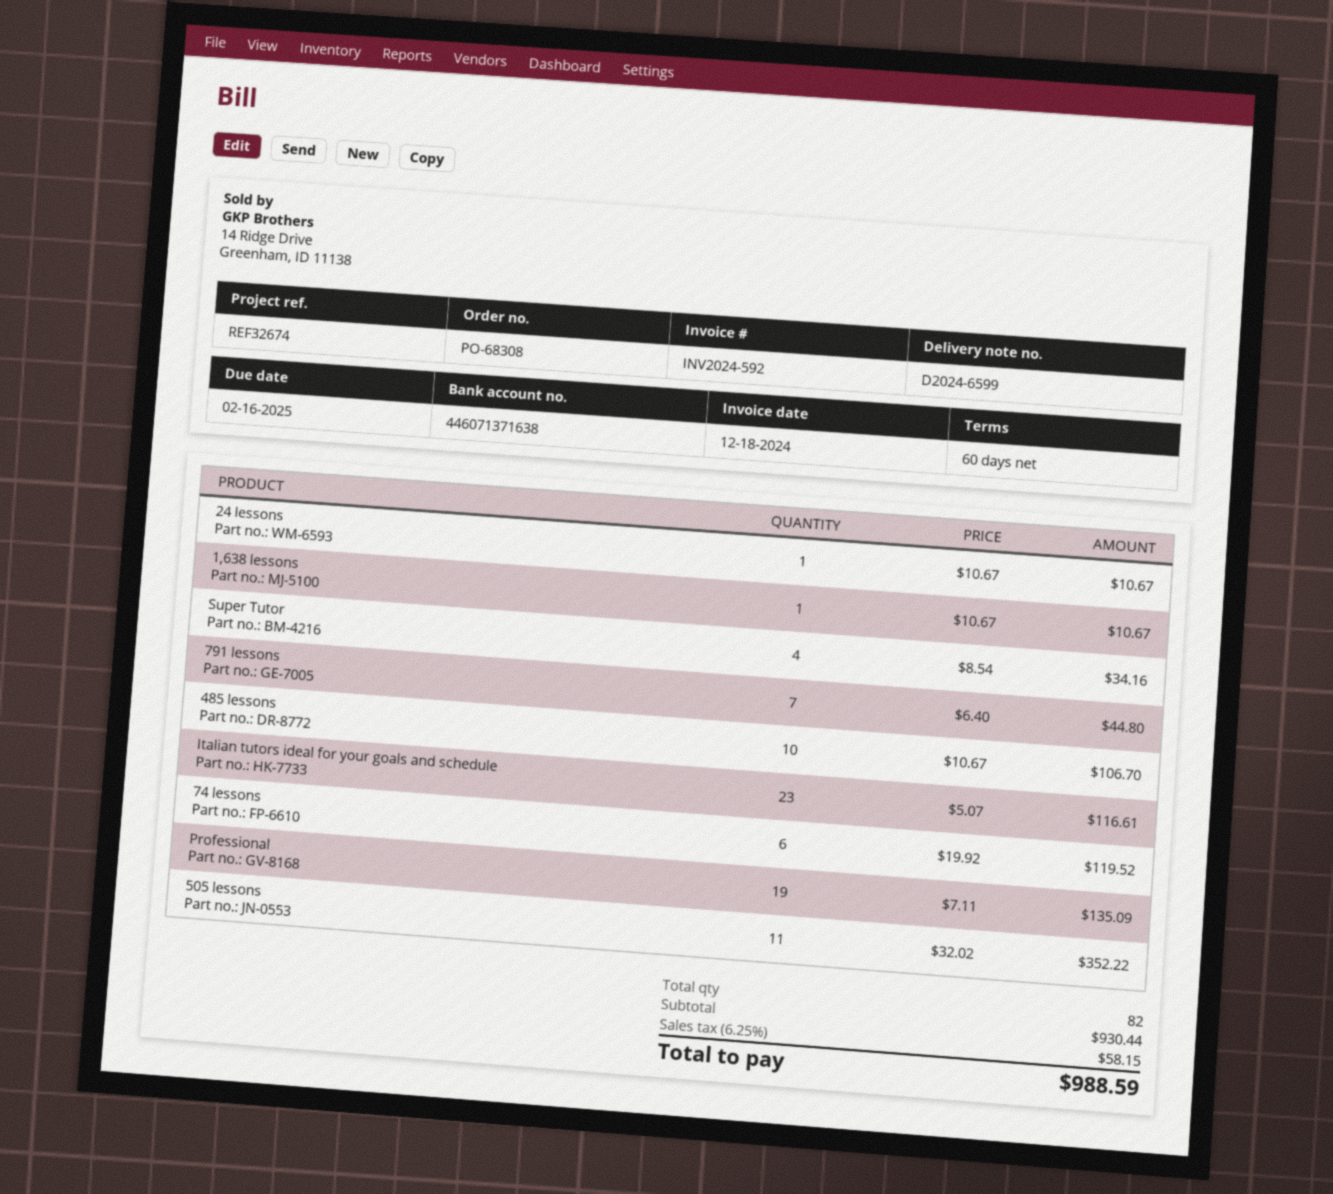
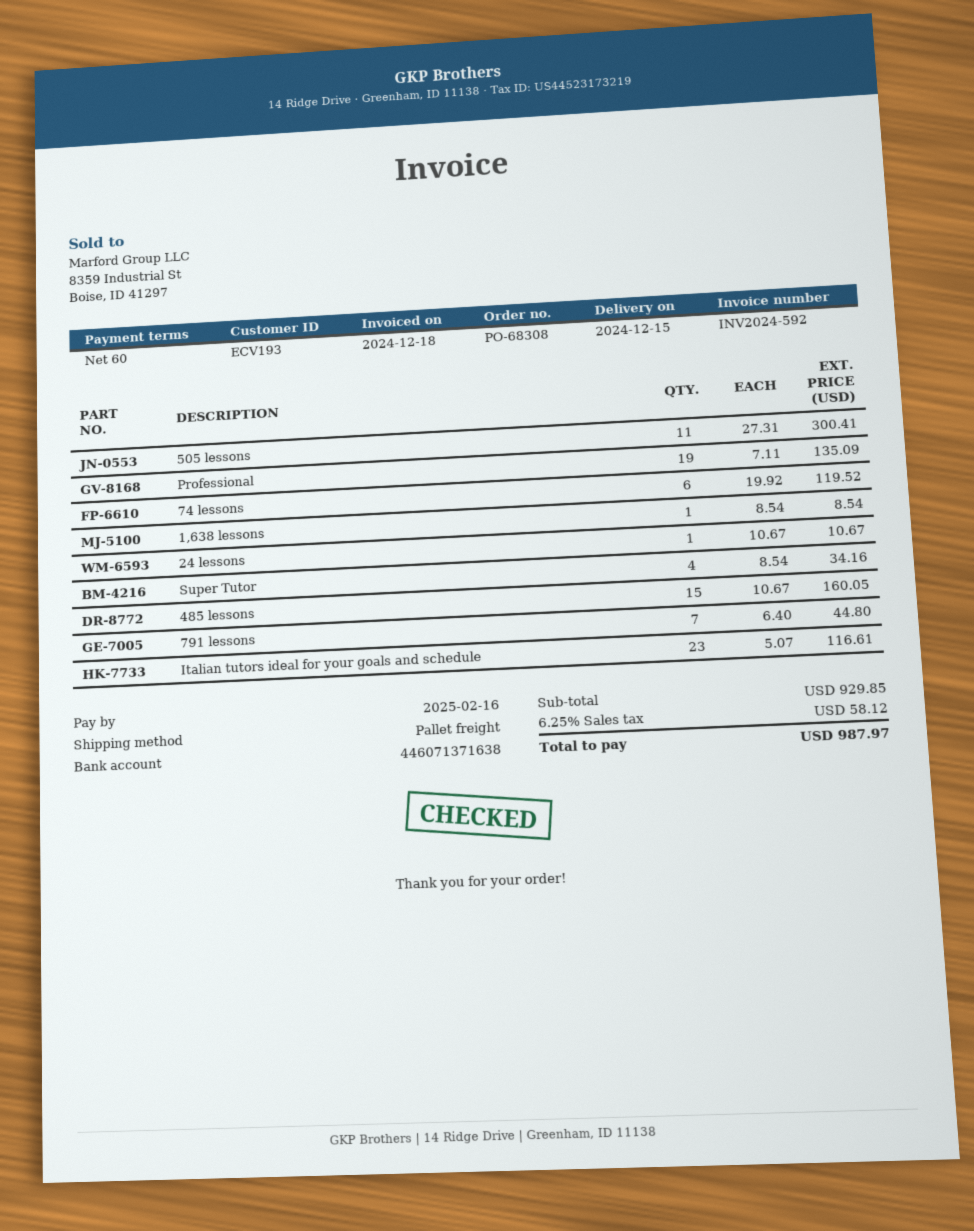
1,638 lessons: 1 x 10.67 = 10.67 -> 1 x 8.54 = 8.54
485 lessons: 10 x 10.67 = 106.70 -> 15 x 10.67 = 160.05
505 lessons: 11 x 32.02 = 352.22 -> 11 x 27.31 = 300.41
subtotal: 930.44 -> 929.85
tax: 6.25% = 58.15 -> 6.25% = 58.12
total: 988.59 -> 987.97

